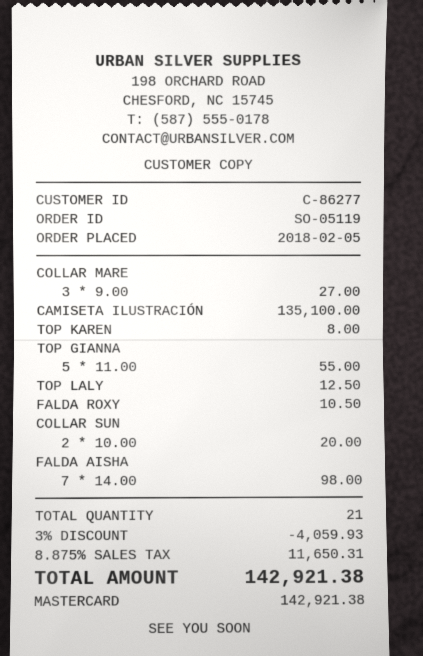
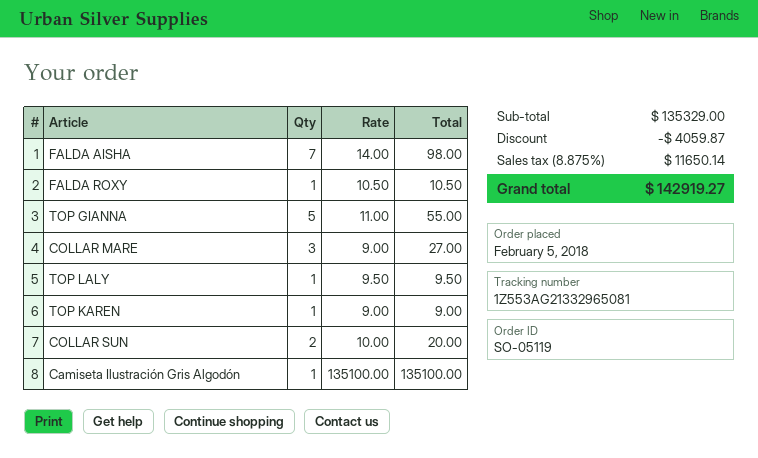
TOP KAREN: 1 x 8.00 = 8.00 -> 1 x 9.00 = 9.00
TOP LALY: 1 x 12.50 = 12.50 -> 1 x 9.50 = 9.50
discount: 4059.93 -> 4059.87
tax: 8.875% = 11650.31 -> 8.875% = 11650.14
total: 142921.38 -> 142919.27

